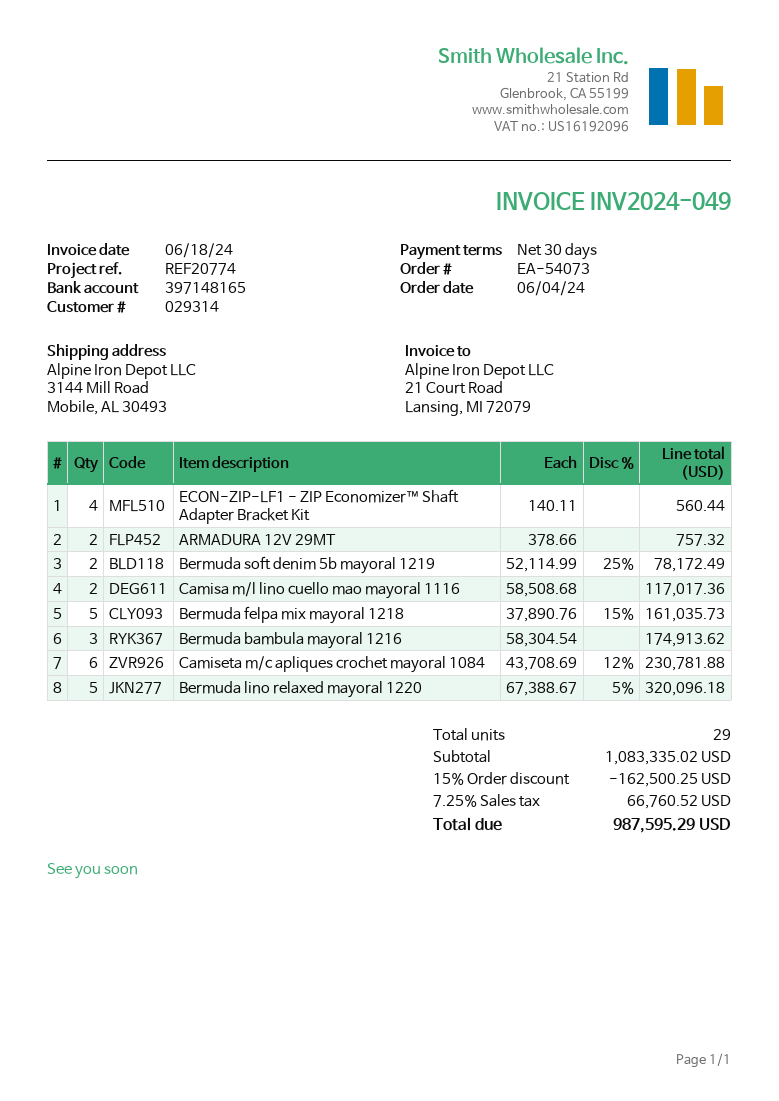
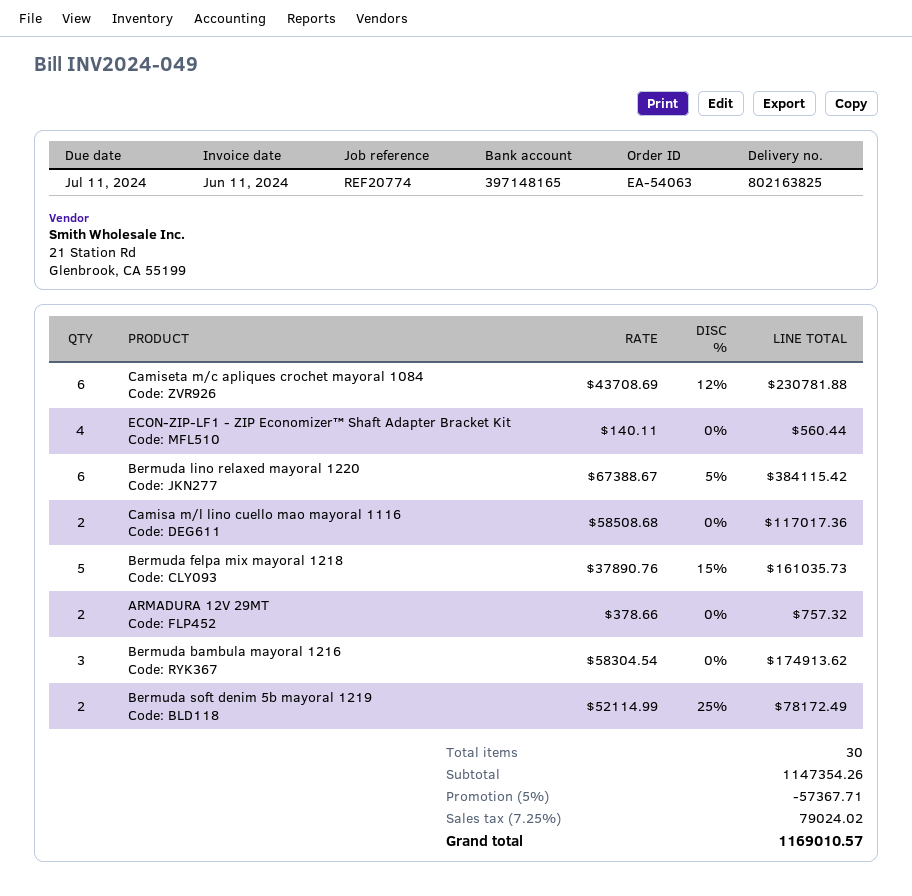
order number: EA-54073 -> EA-54063
invoice date: 2024-06-18 -> 2024-06-11
Bermuda lino relaxed mayoral 1220: 5 x 67388.67 - 5% = 320096.18 -> 6 x 67388.67 - 5% = 384115.42
total quantity: 29 -> 30
subtotal: 1083335.02 -> 1147354.26
discount: 15% = 162500.25 -> 5% = 57367.71
tax: 7.25% = 66760.52 -> 7.25% = 79024.02
total: 987595.29 -> 1169010.57

